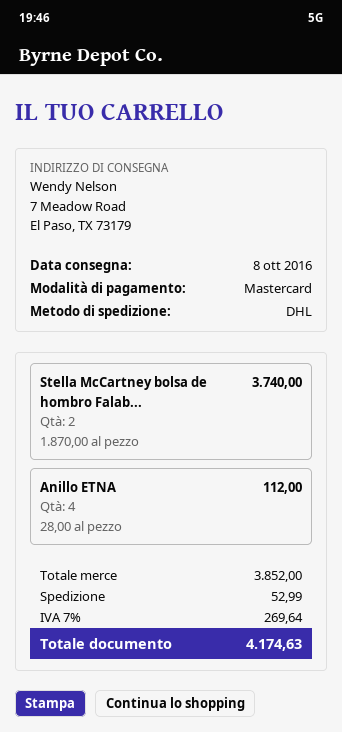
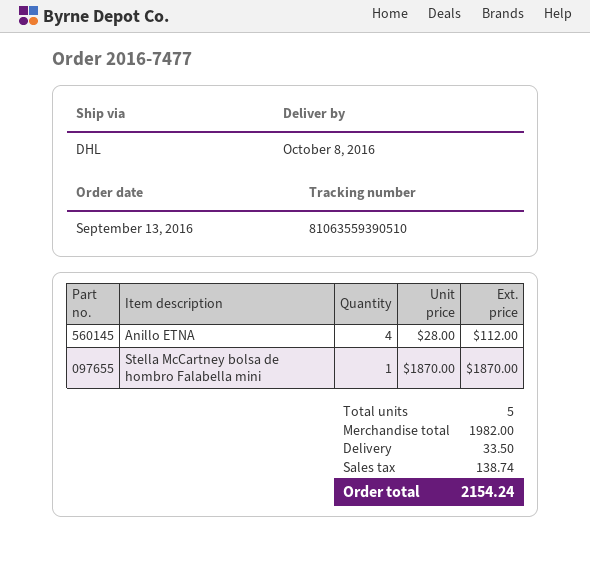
Stella McCartney bolsa de hombro Falab...: 2 x 1870.00 = 3740.00 -> 1 x 1870.00 = 1870.00
subtotal: 3852.00 -> 1982.00
shipping: 52.99 -> 33.50
tax: 269.64 -> 138.74
total: 4174.63 -> 2154.24

